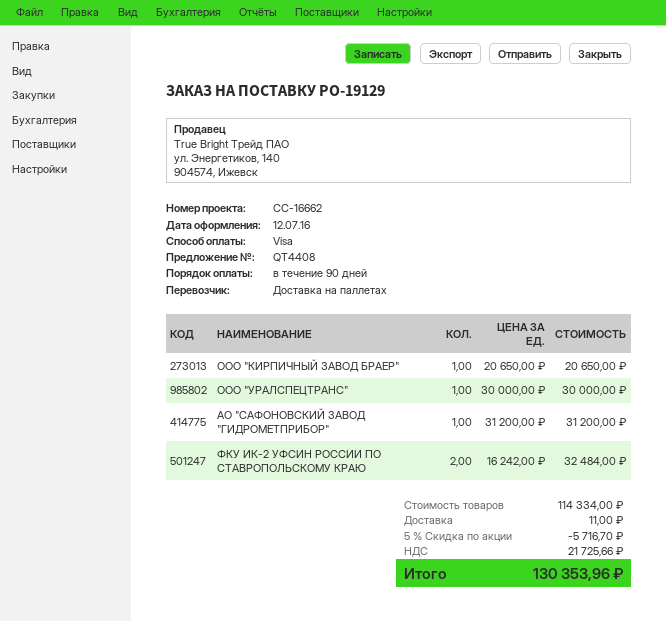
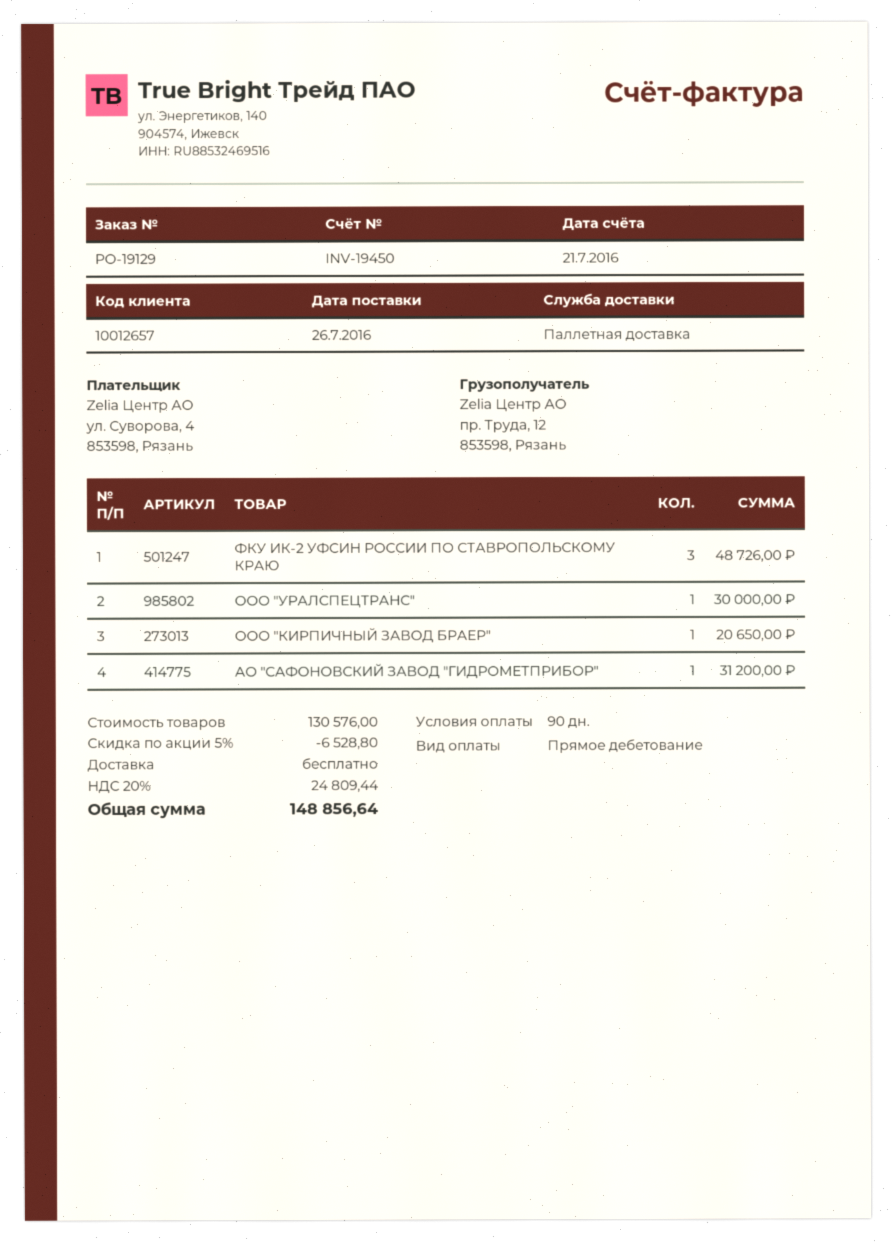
payment method: Visa -> direct debit
ФКУ ИК-2 УФСИН РОССИИ ПО СТАВРОПОЛЬСКОМУ КРАЮ: 2 for 32484.00 -> 3 for 48726.00
subtotal: 114334.00 -> 130576.00
discount: 5% = 5716.70 -> 5% = 6528.80
shipping: 11.00 -> 0.00
tax: 21725.66 -> 24809.44
total: 130353.96 -> 148856.64

